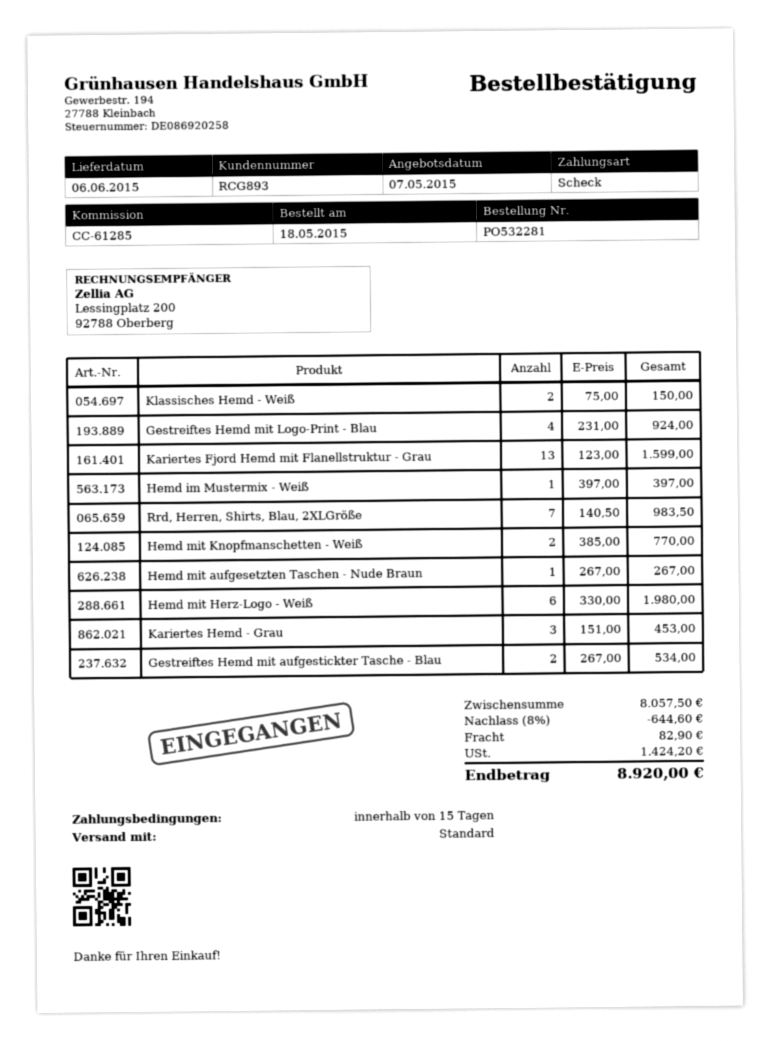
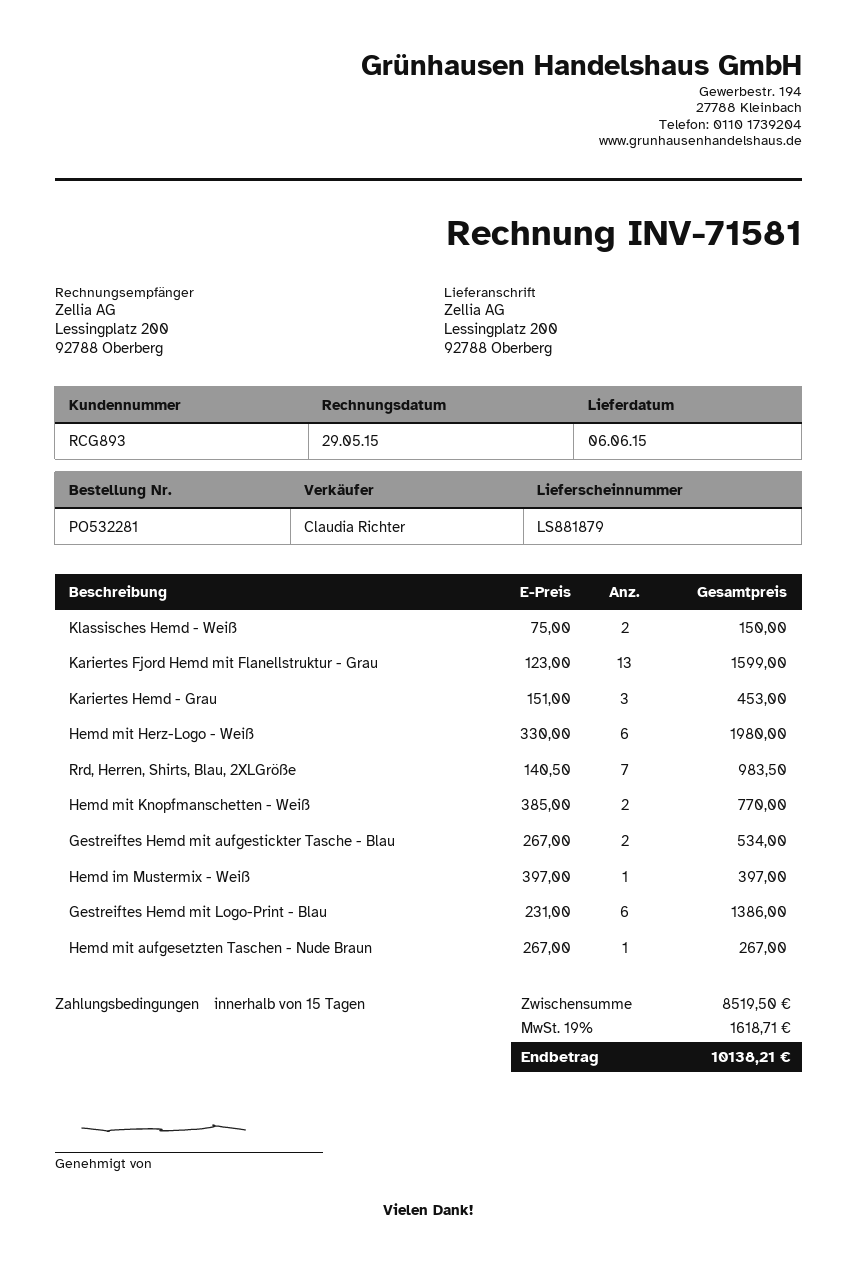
Gestreiftes Hemd mit Logo-Print - Blau: 4 x 231.00 = 924.00 -> 6 x 231.00 = 1386.00
subtotal: 8057.50 -> 8519.50
discount: 8% = 644.60 -> none
shipping: 82.90 -> none
tax: 1424.20 -> 1618.71
total: 8920.00 -> 10138.21

